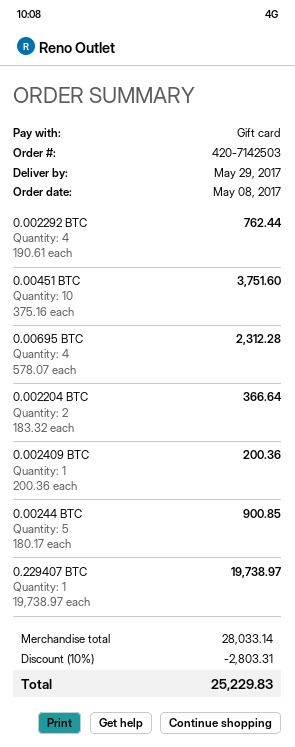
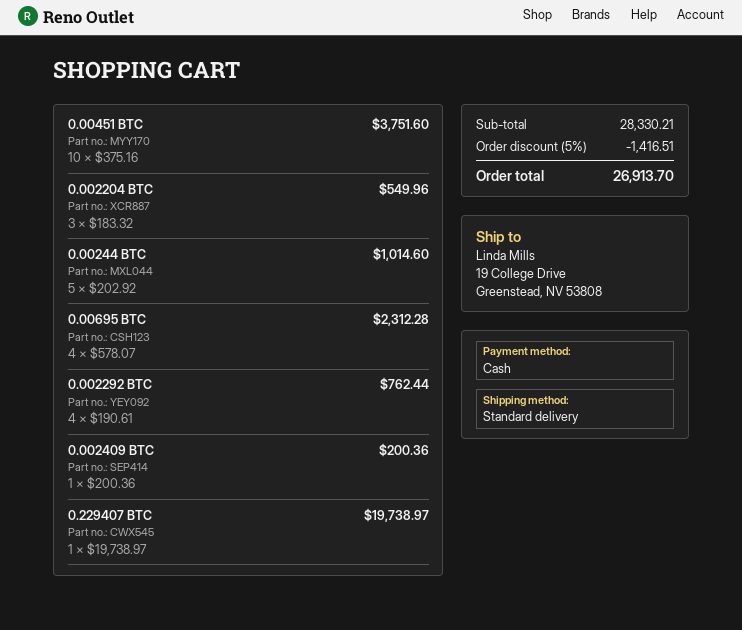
payment method: gift card -> cash
0.002204 BTC: 2 x 183.32 = 366.64 -> 3 x 183.32 = 549.96
0.00244 BTC: 5 x 180.17 = 900.85 -> 5 x 202.92 = 1014.60
subtotal: 28033.14 -> 28330.21
discount: 10% = 2803.31 -> 5% = 1416.51
total: 25229.83 -> 26913.70

